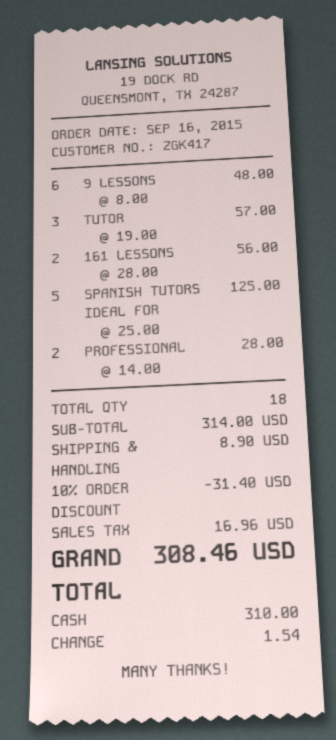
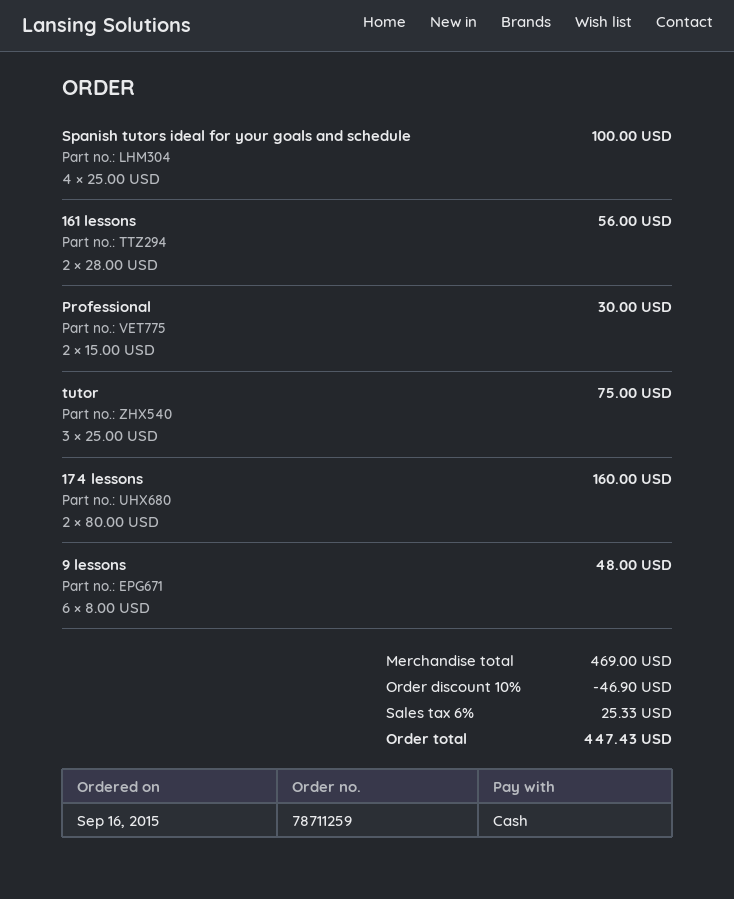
TUTOR: 3 x 19.00 = 57.00 -> 3 x 25.00 = 75.00
SPANISH TUTORS IDEAL FOR: 5 x 25.00 = 125.00 -> 4 x 25.00 = 100.00
PROFESSIONAL: 2 x 14.00 = 28.00 -> 2 x 15.00 = 30.00
174 lessons: none -> 2 x 80.00 = 160.00
subtotal: 314.00 -> 469.00
discount: 10% = 31.40 -> 10% = 46.90
shipping: 8.90 -> none
tax: 16.96 -> 25.33
total: 308.46 -> 447.43

